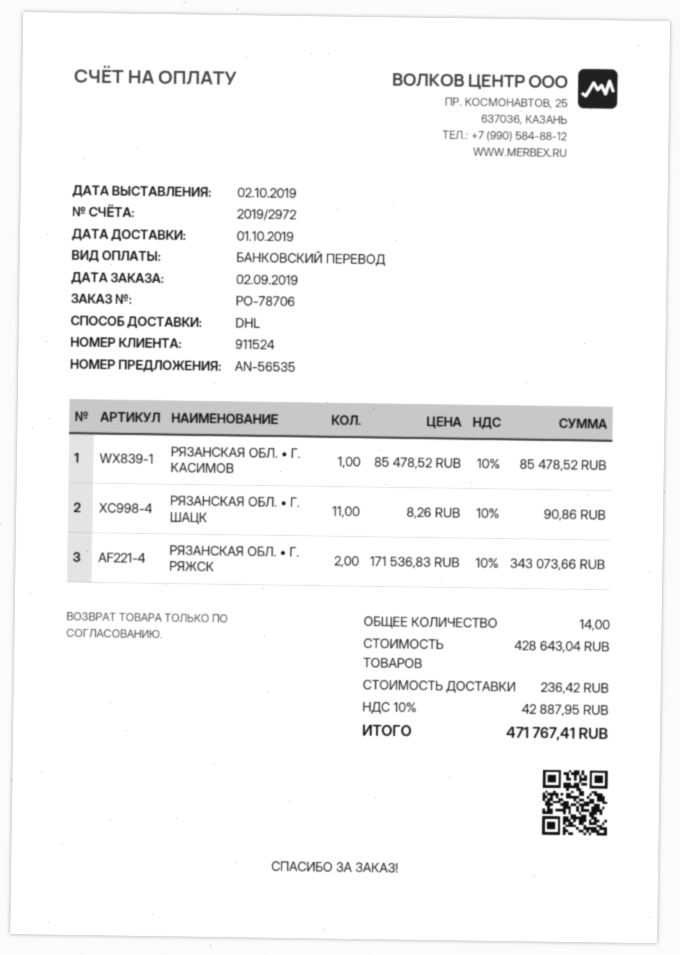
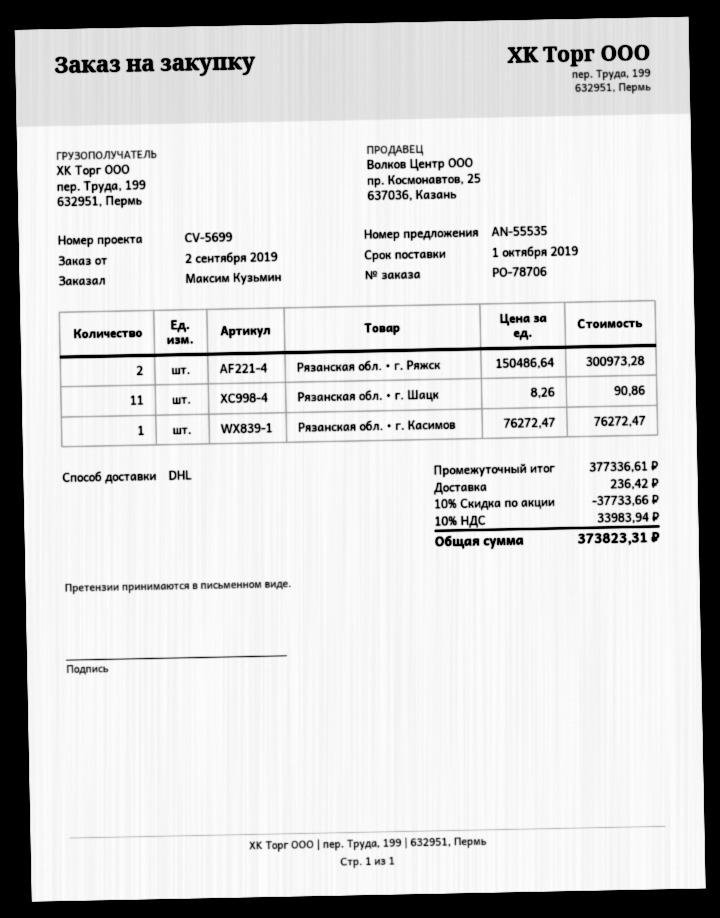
quote number: AN-56535 -> AN-55535
РЯЗАНСКАЯ ОБЛ. • Г. КАСИМОВ: 1 x 85478.52 = 85478.52 -> 1 x 76272.47 = 76272.47
РЯЗАНСКАЯ ОБЛ. • Г. РЯЖСК: 2 x 171536.83 = 343073.66 -> 2 x 150486.64 = 300973.28
subtotal: 428643.04 -> 377336.61
discount: none -> 10% = 37733.66
tax: 10% = 42887.95 -> 10% = 33983.94
total: 471767.41 -> 373823.31

